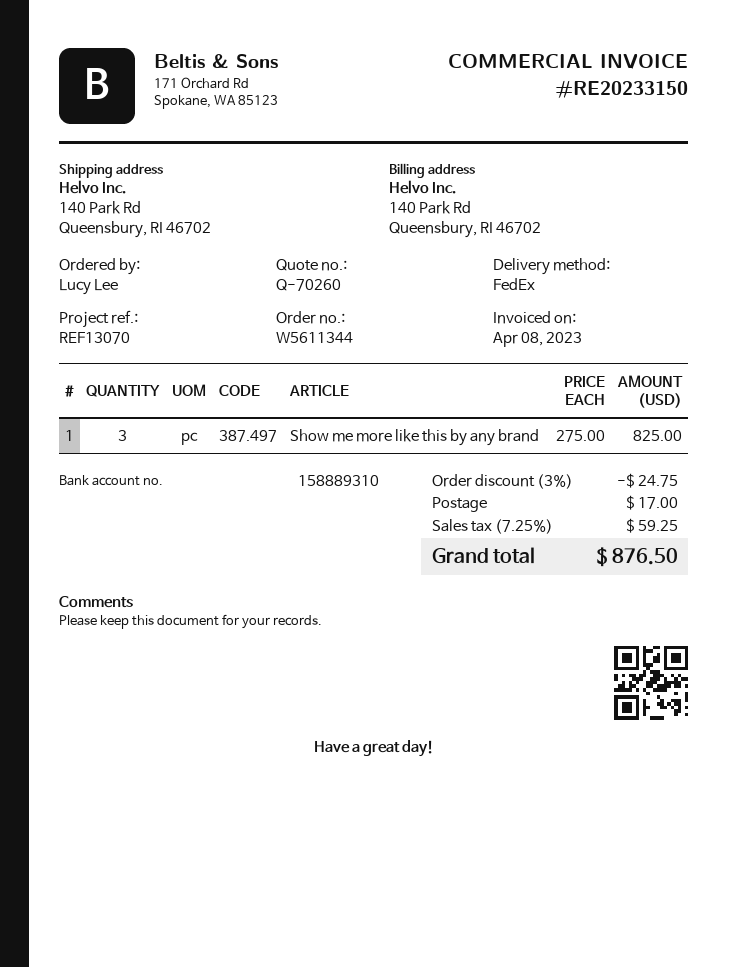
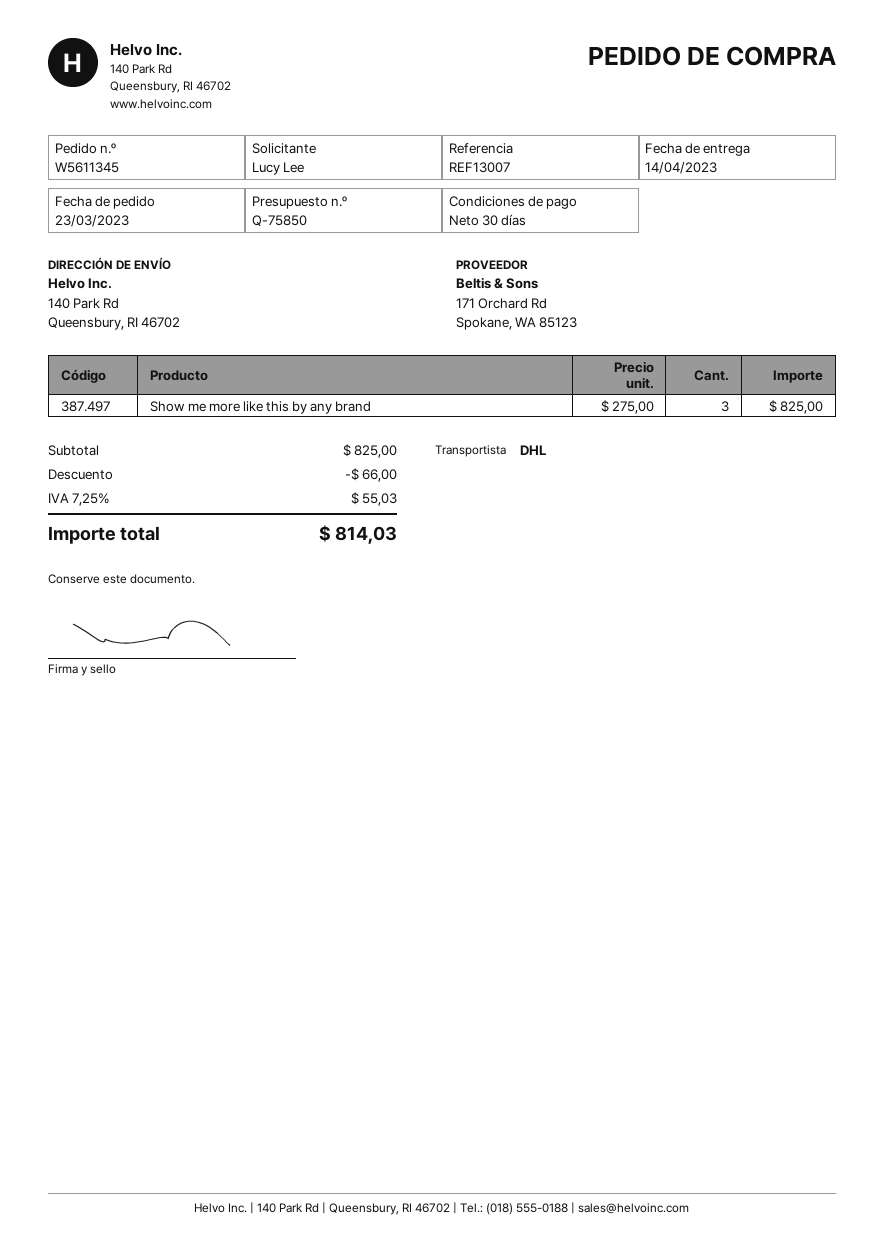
quote number: Q-70260 -> Q-75850
order number: W5611344 -> W5611345
reference: REF13070 -> REF13007
shipping method: FedEx -> DHL
discount: 24.75 -> 66.00
shipping: 17.00 -> none
tax: 7.25% = 59.25 -> 7.25% = 55.03
total: 876.50 -> 814.03

